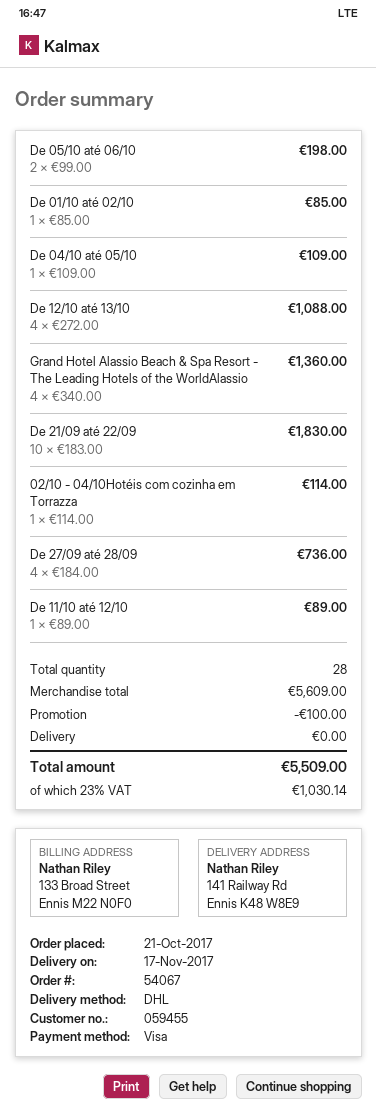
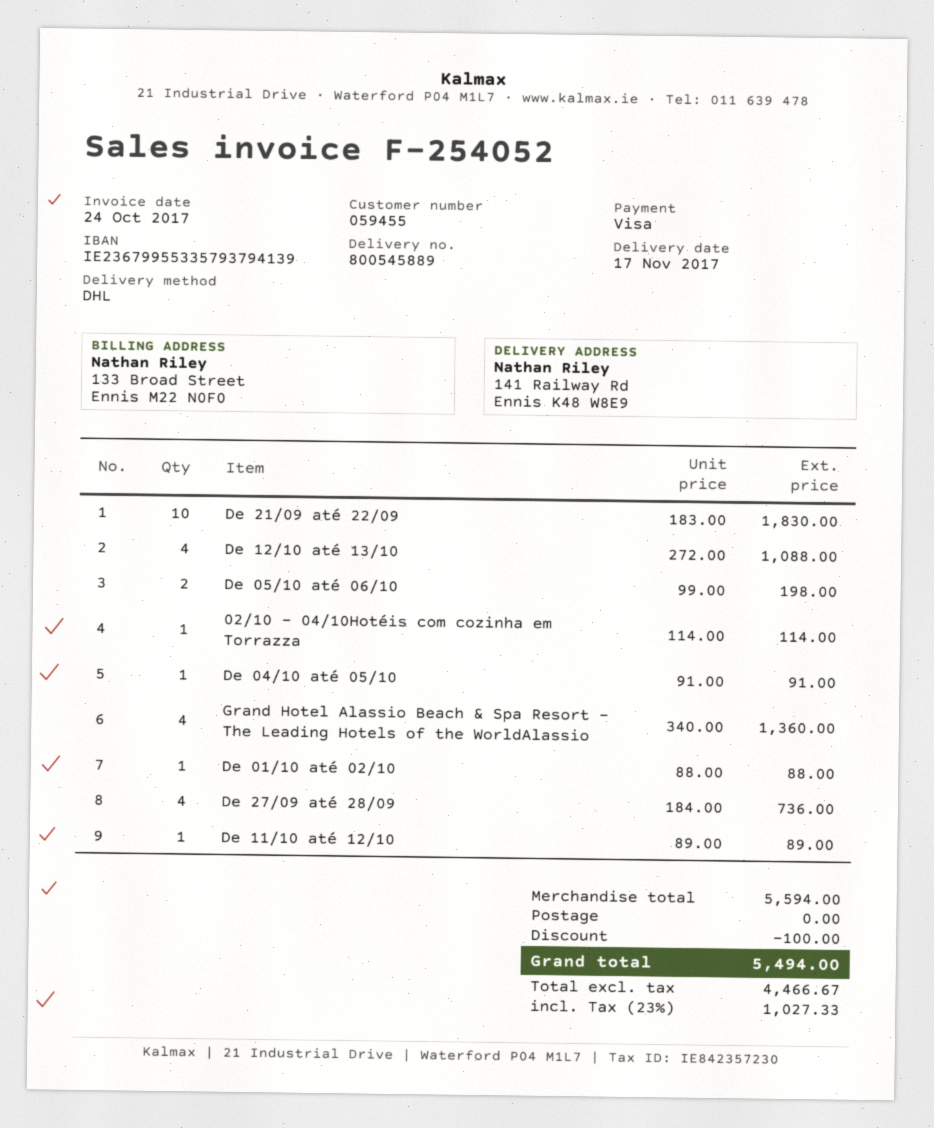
De 01/10 até 02/10: 1 x 85.00 = 85.00 -> 1 x 88.00 = 88.00
De 04/10 até 05/10: 1 x 109.00 = 109.00 -> 1 x 91.00 = 91.00
subtotal: 5609.00 -> 5594.00
tax: 23% = 1030.14 -> 23% = 1027.33
total: 5509.00 -> 5494.00

